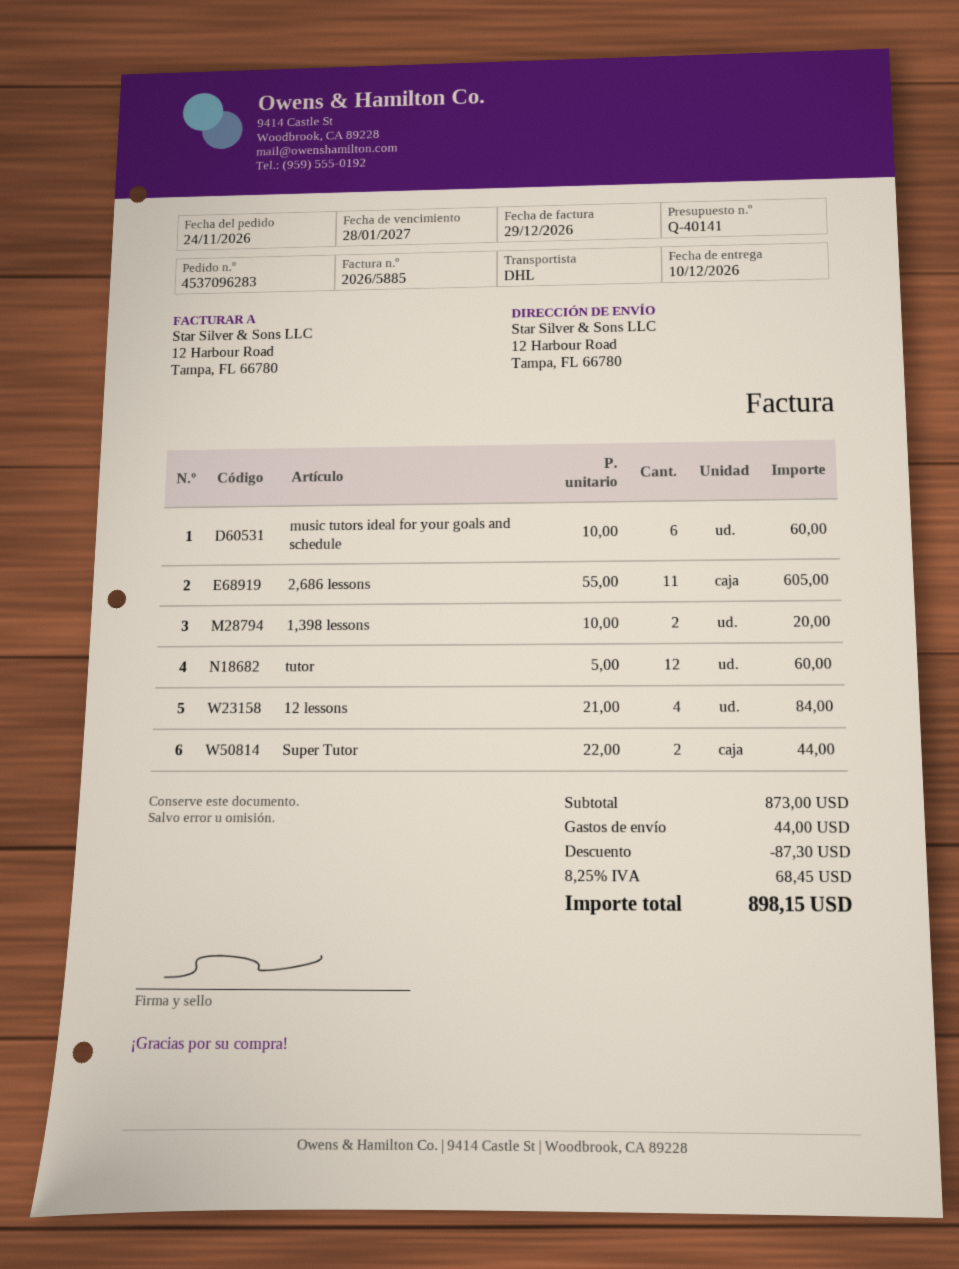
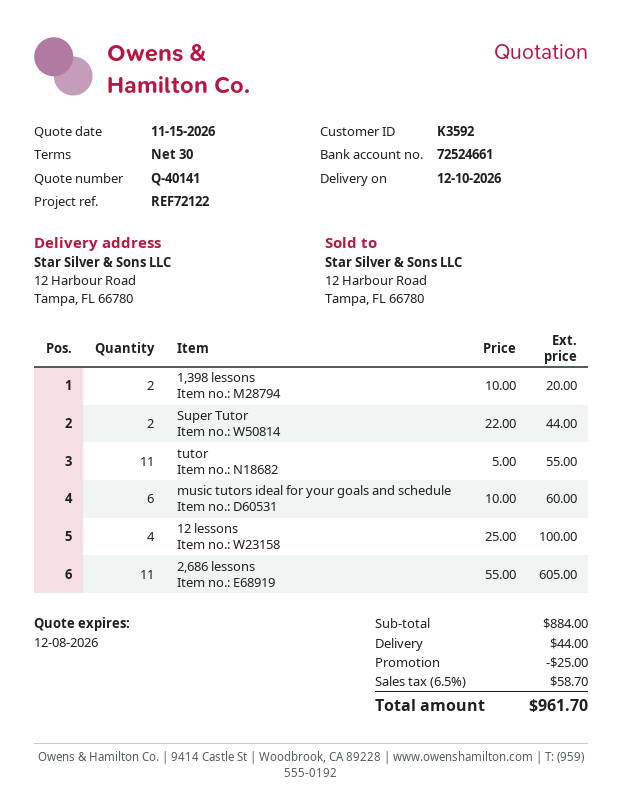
tutor: 12 x 5.00 = 60.00 -> 11 x 5.00 = 55.00
12 lessons: 4 x 21.00 = 84.00 -> 4 x 25.00 = 100.00
subtotal: 873.00 -> 884.00
discount: 87.30 -> 25.00
tax: 8.25% = 68.45 -> 6.5% = 58.70
total: 898.15 -> 961.70

